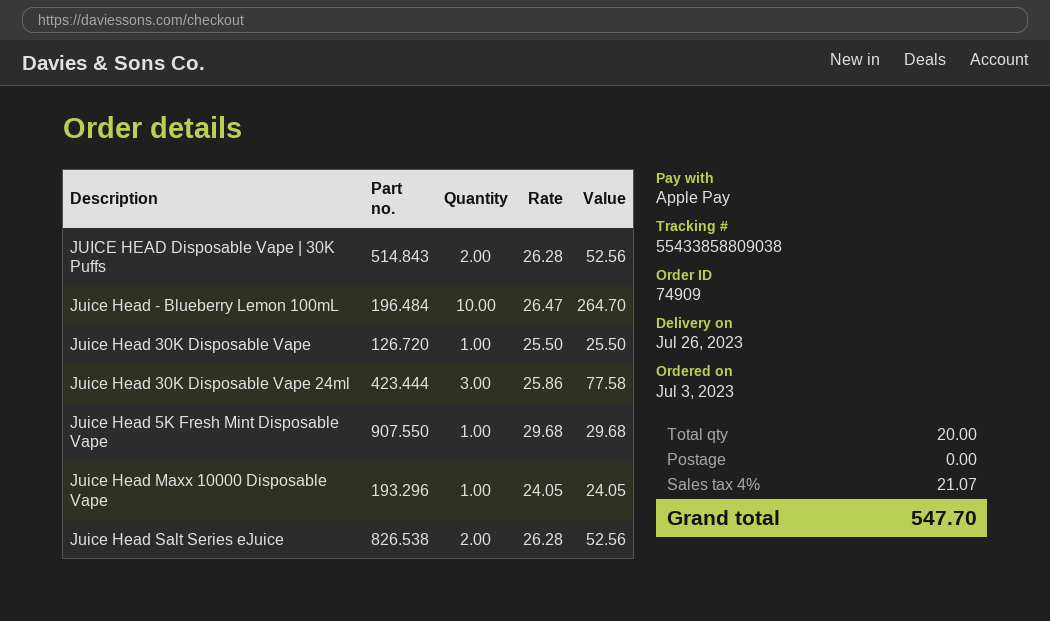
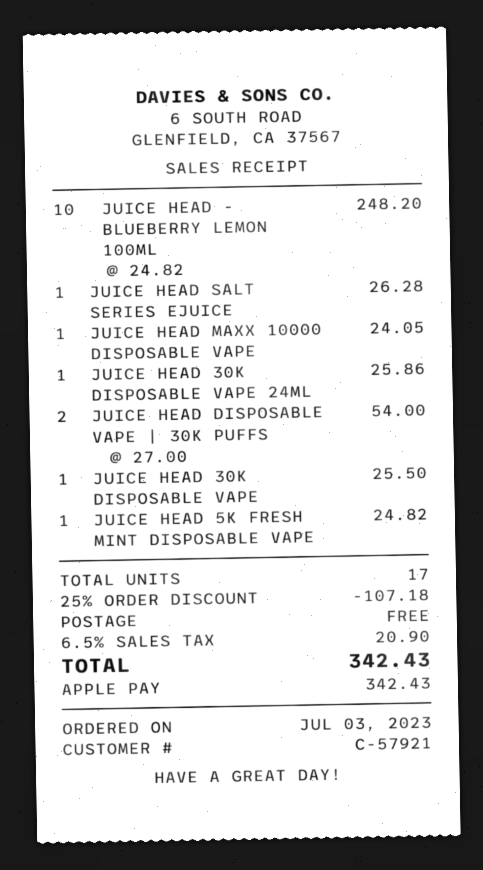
JUICE HEAD Disposable Vape | 30K Puffs: 2 x 26.28 = 52.56 -> 2 x 27.00 = 54.00
Juice Head - Blueberry Lemon 100mL: 10 x 26.47 = 264.70 -> 10 x 24.82 = 248.20
Juice Head 30K Disposable Vape 24ml: 3 x 25.86 = 77.58 -> 1 x 25.86 = 25.86
Juice Head 5K Fresh Mint Disposable Vape: 1 x 29.68 = 29.68 -> 1 x 24.82 = 24.82
Juice Head Salt Series eJuice: 2 x 26.28 = 52.56 -> 1 x 26.28 = 26.28
total quantity: 20 -> 17
discount: none -> 25% = 107.18
tax: 4% = 21.07 -> 6.5% = 20.90
total: 547.70 -> 342.43

